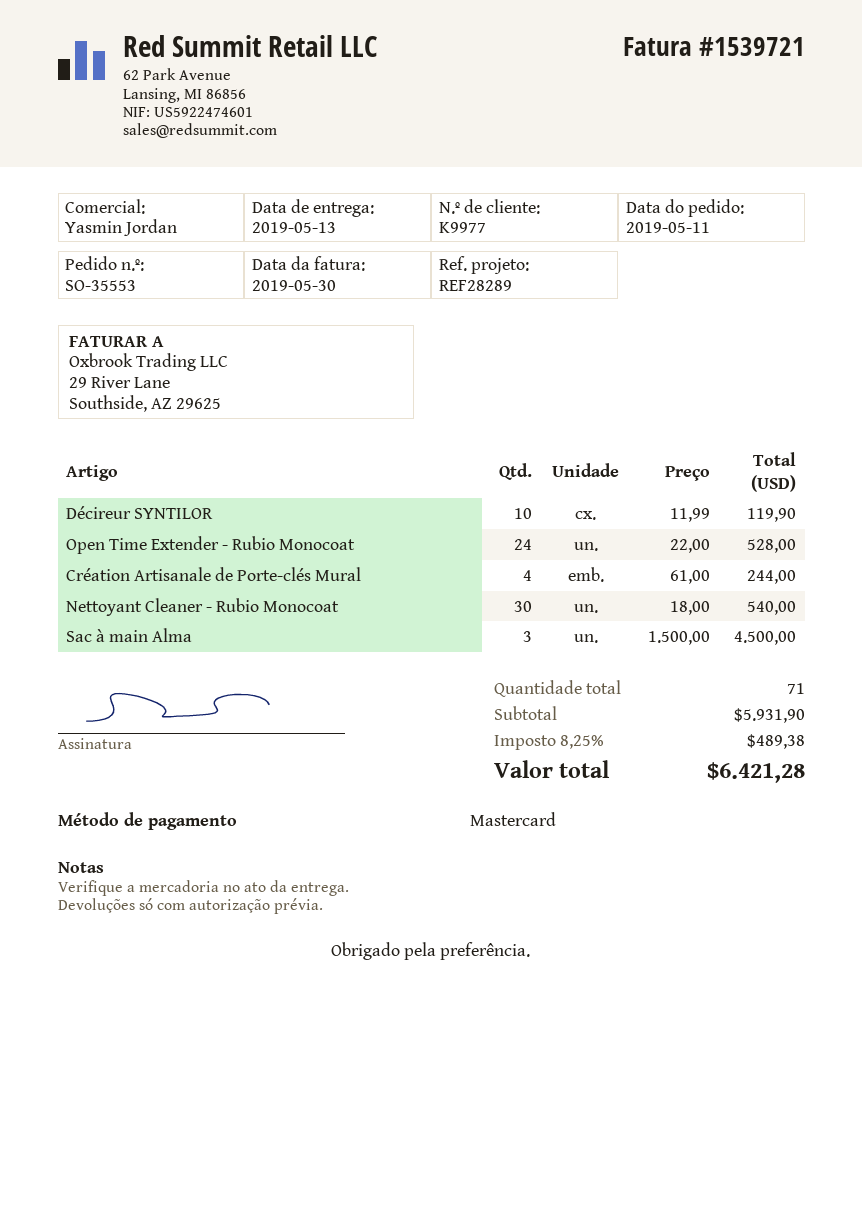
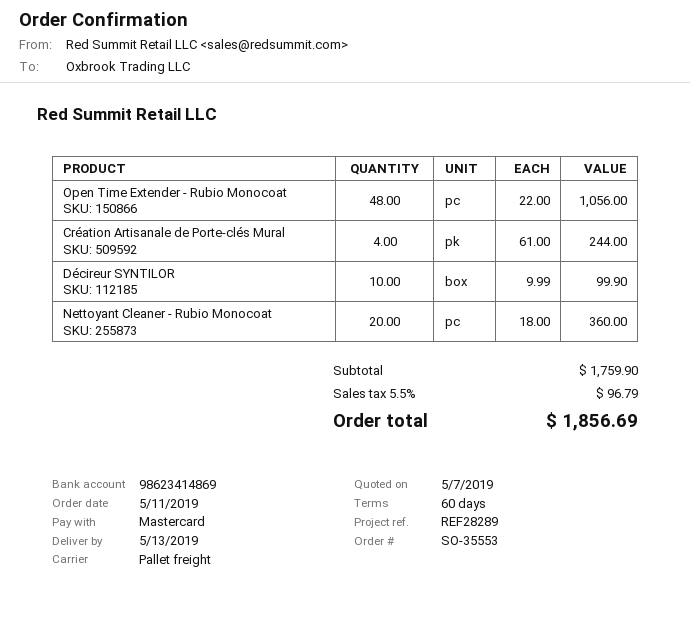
Décireur SYNTILOR: 10 x 11.99 = 119.90 -> 10 x 9.99 = 99.90
Open Time Extender - Rubio Monocoat: 24 x 22.00 = 528.00 -> 48 x 22.00 = 1056.00
Nettoyant Cleaner - Rubio Monocoat: 30 x 18.00 = 540.00 -> 20 x 18.00 = 360.00
Sac à main Alma: 3 x 1500.00 = 4500.00 -> none
subtotal: 5931.90 -> 1759.90
tax: 8.25% = 489.38 -> 5.5% = 96.79
total: 6421.28 -> 1856.69

